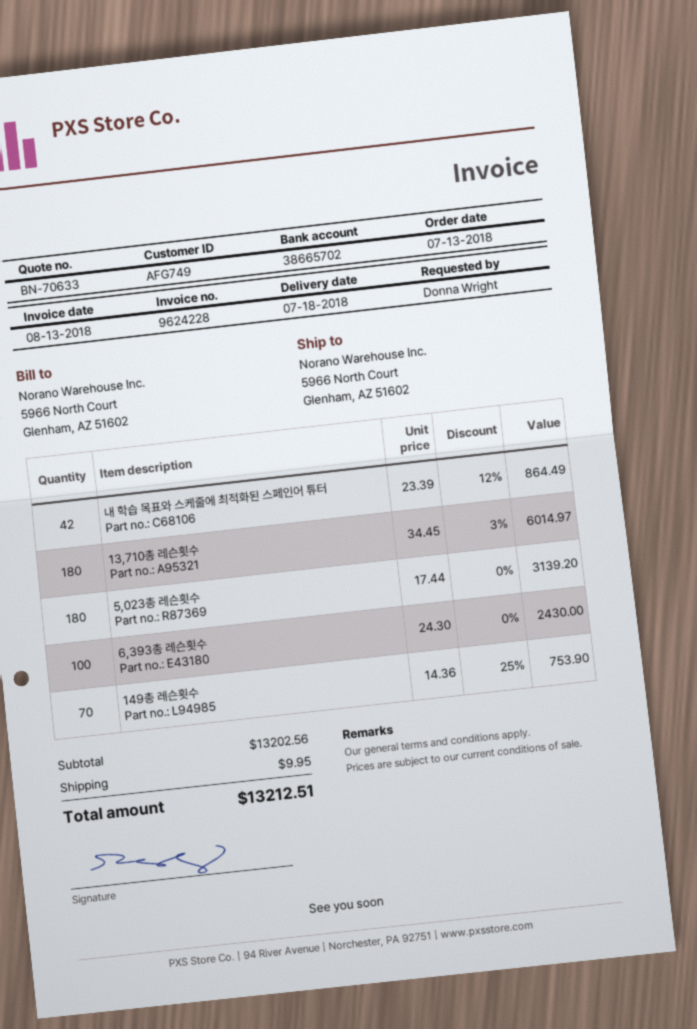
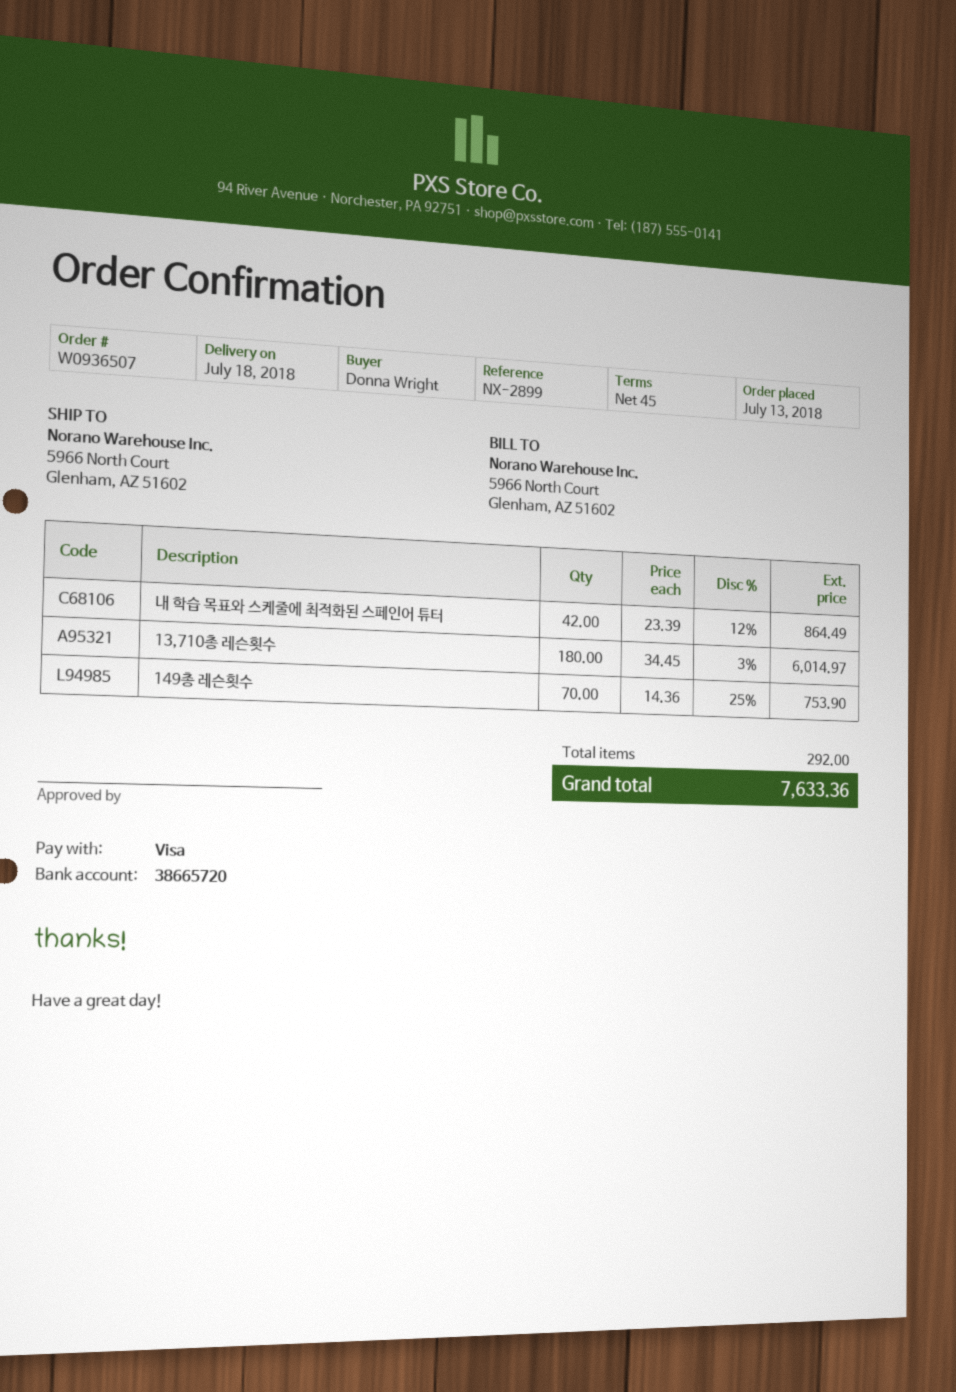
bank account: 38665702 -> 38665720
5,023총 레슨횟수: 180 x 17.44 = 3139.20 -> none
6,393총 레슨횟수: 100 x 24.30 = 2430.00 -> none
shipping: 9.95 -> none
total: 13212.51 -> 7633.36

